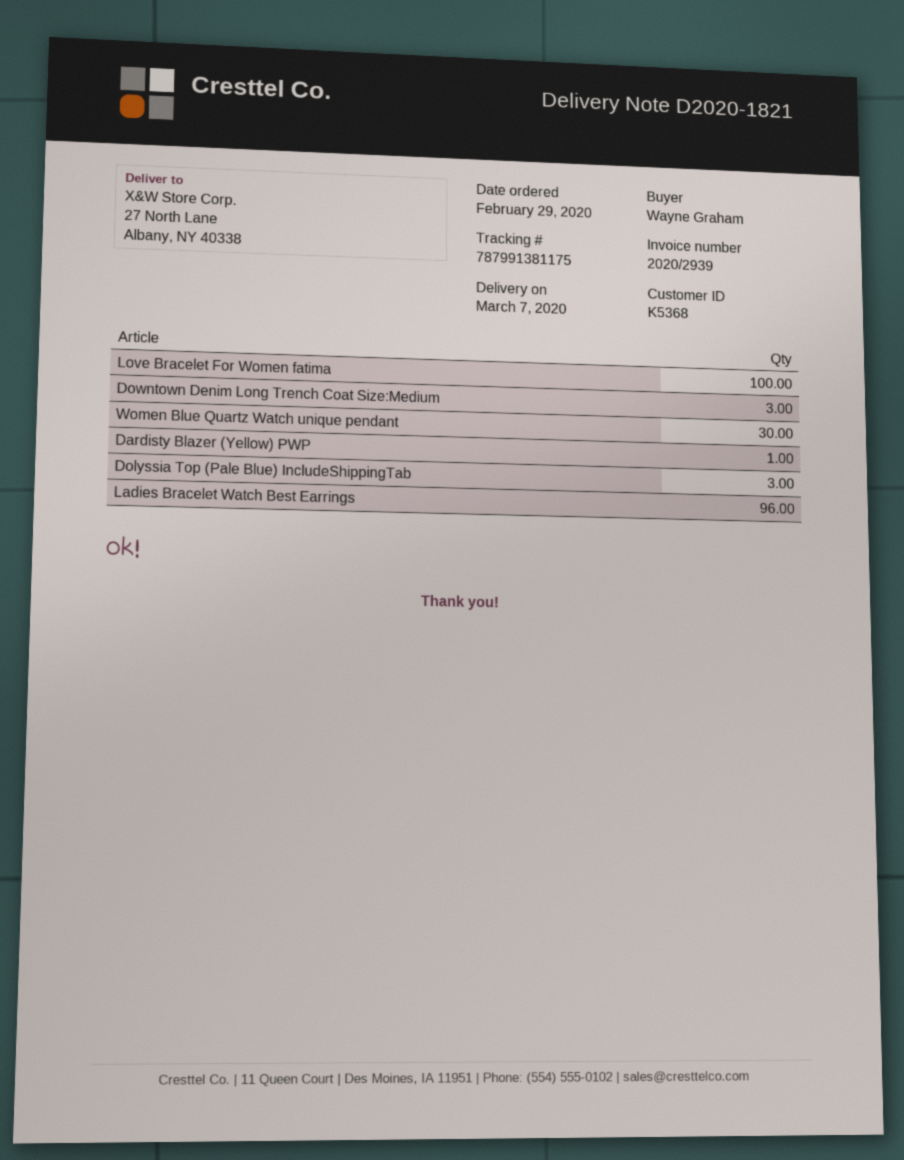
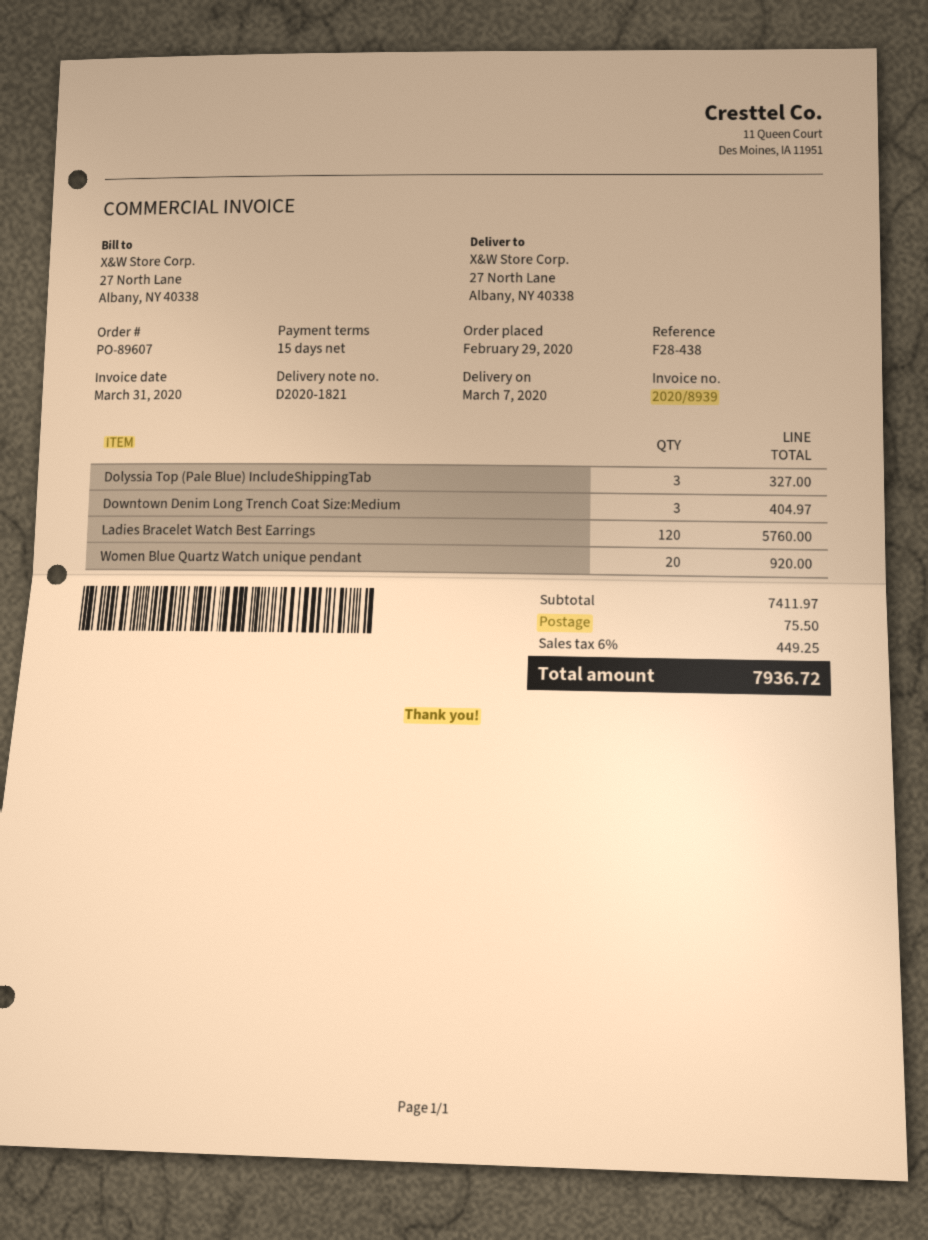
invoice number: 2020/2939 -> 2020/8939
Love Bracelet For Women fatima: 100 -> none
Women Blue Quartz Watch unique pendant: 30 -> 20
Dardisty Blazer (Yellow) PWP: 1 -> none
Ladies Bracelet Watch Best Earrings: 96 -> 120

